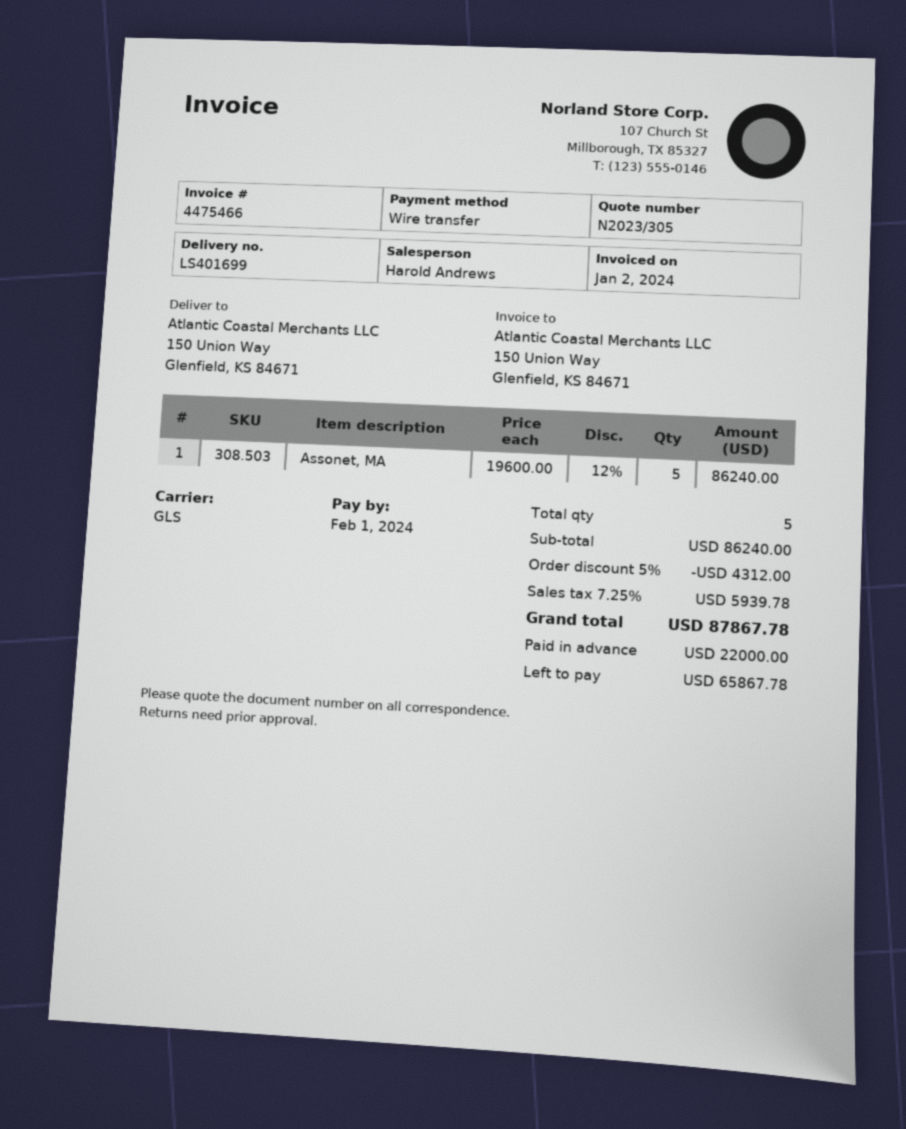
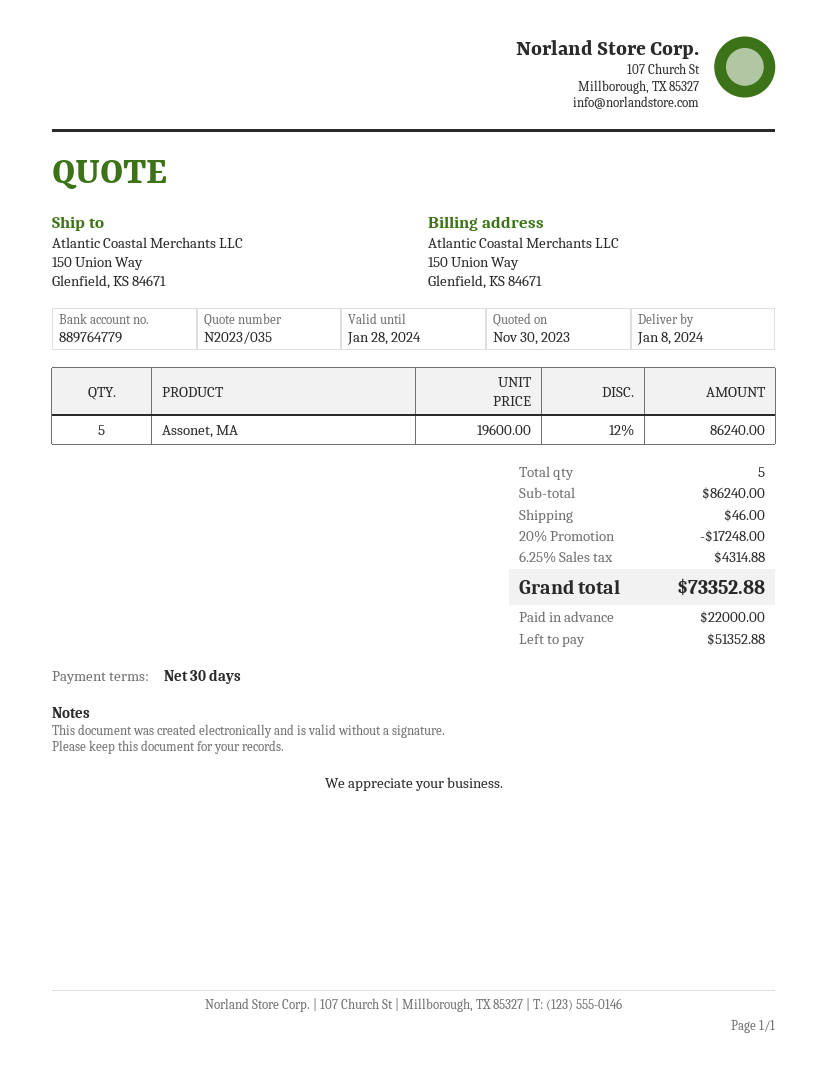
quote number: N2023/305 -> N2023/035
discount: 5% = 4312.00 -> 20% = 17248.00
shipping: none -> 46.00
tax: 7.25% = 5939.78 -> 6.25% = 4314.88
total: 87867.78 -> 73352.88
balance: 65867.78 -> 51352.88

